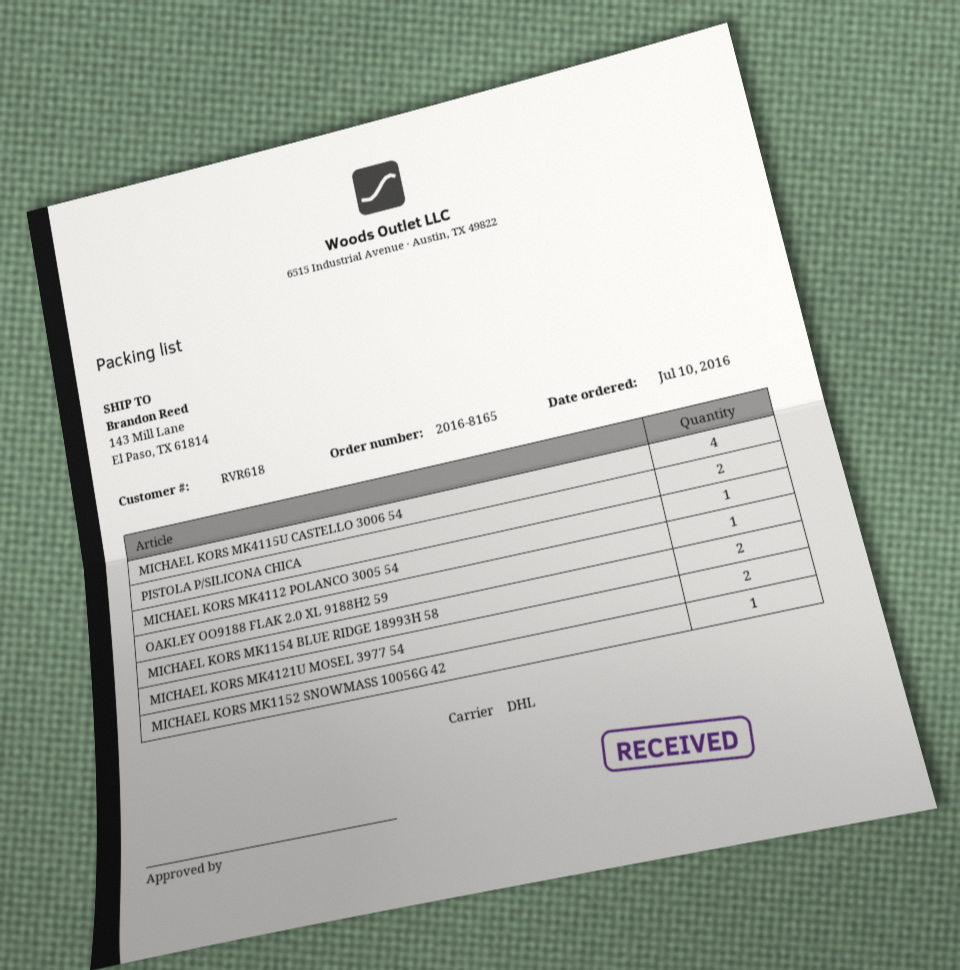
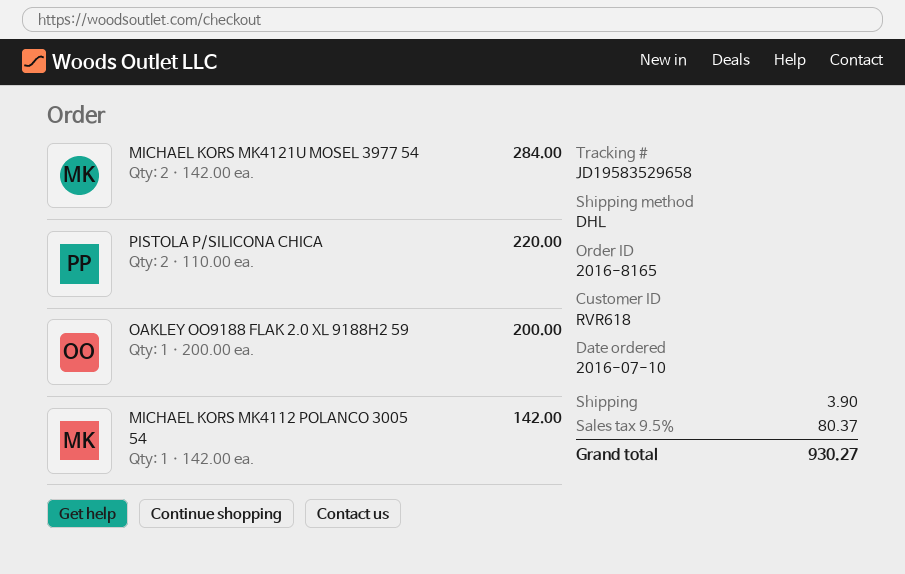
MICHAEL KORS MK4115U CASTELLO 3006 54: 4 -> none
MICHAEL KORS MK1154 BLUE RIDGE 18993H 58: 2 -> none
MICHAEL KORS MK1152 SNOWMASS 10056G 42: 1 -> none

